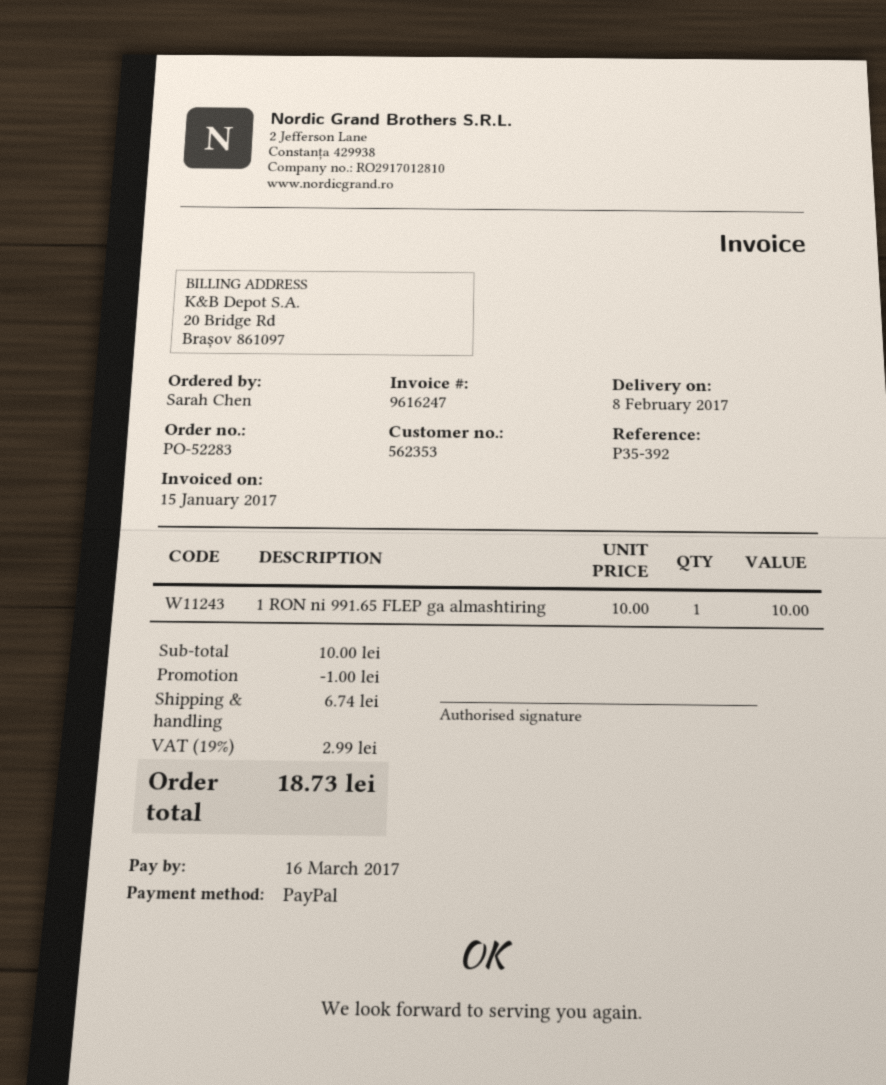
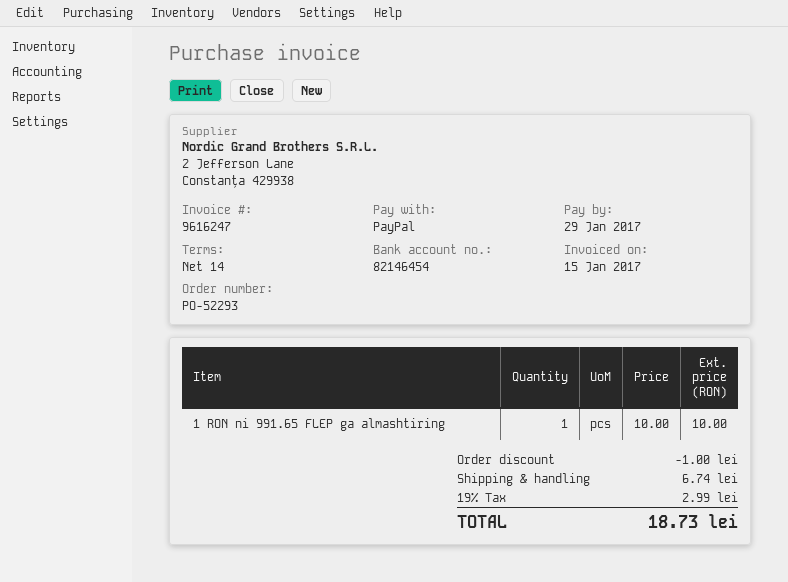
order number: PO-52283 -> PO-52293
due date: 2017-03-16 -> 2017-01-29

